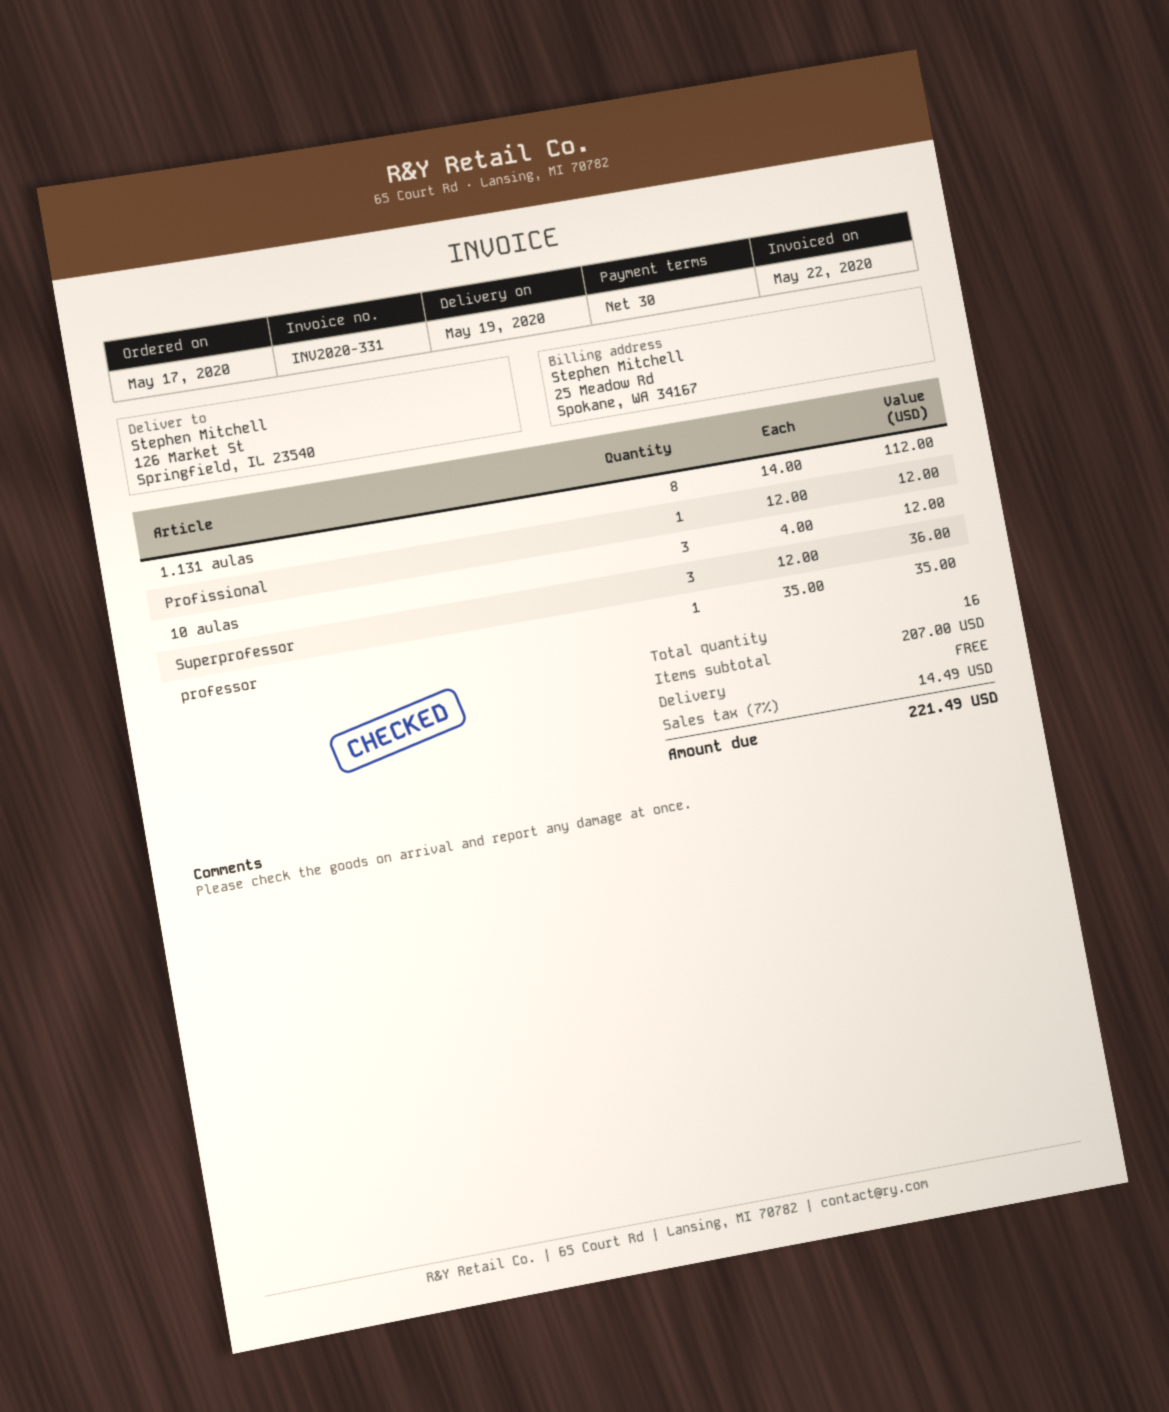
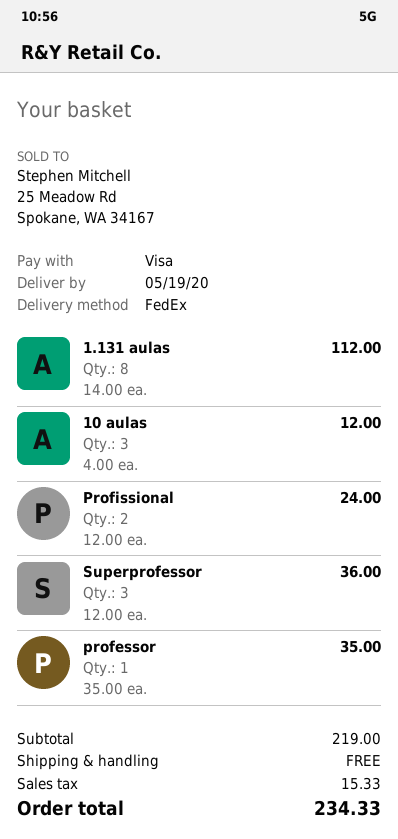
Profissional: 1 x 12.00 = 12.00 -> 2 x 12.00 = 24.00
subtotal: 207.00 -> 219.00
tax: 14.49 -> 15.33
total: 221.49 -> 234.33

